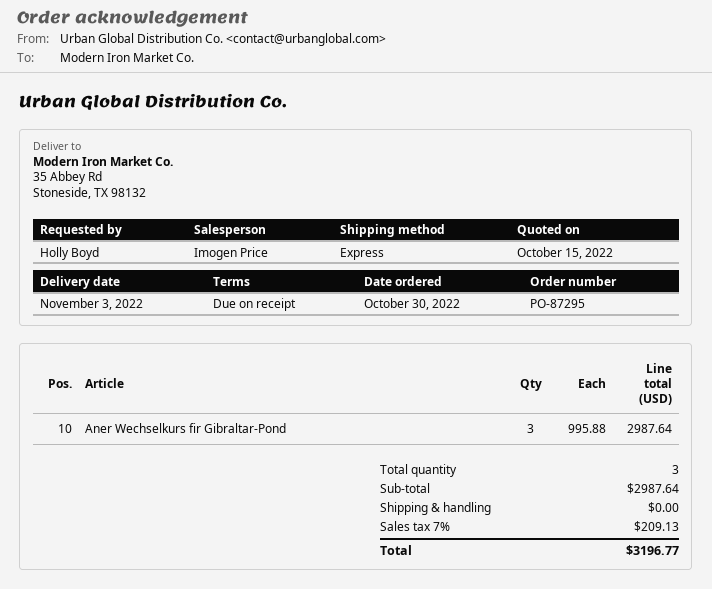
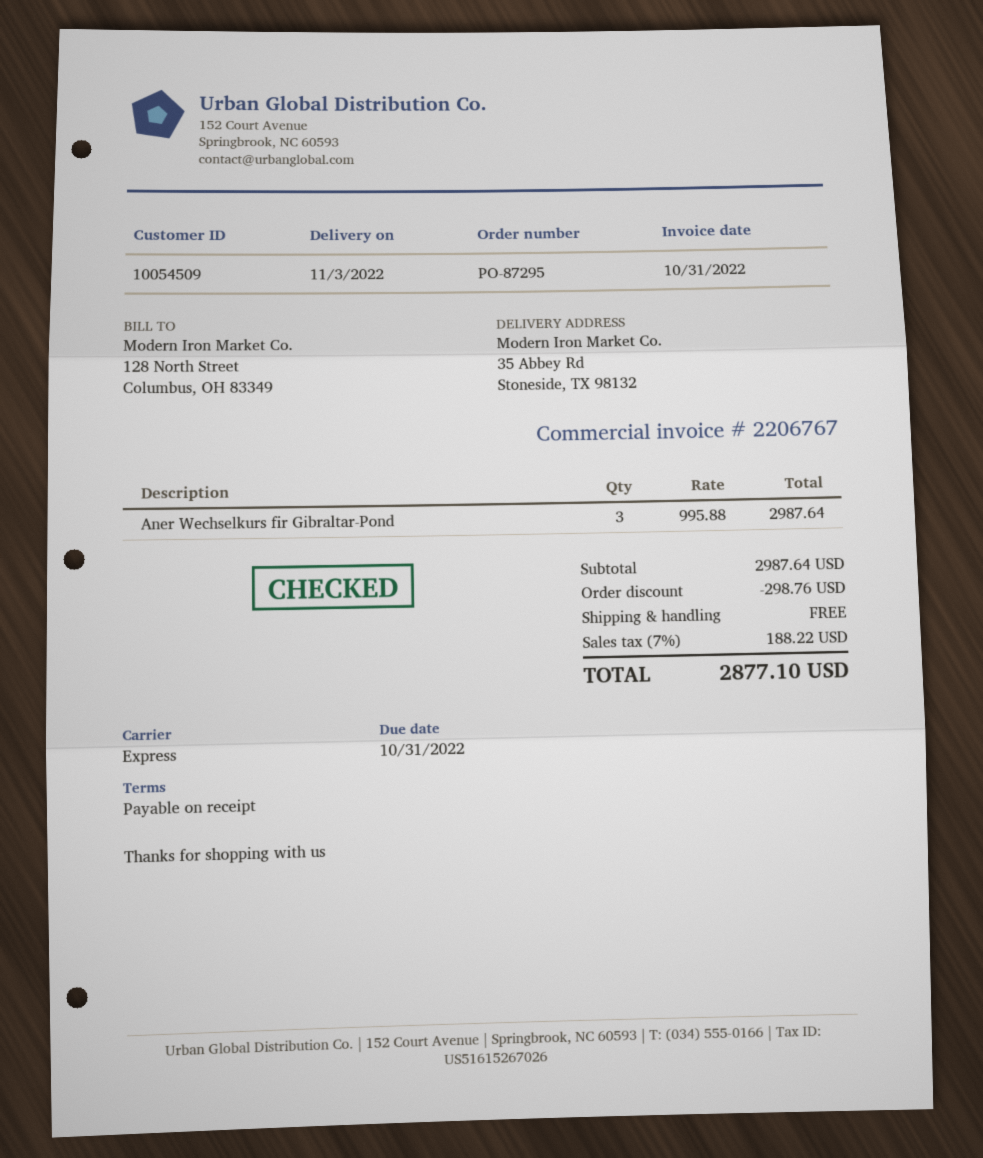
discount: none -> 298.76
tax: 7% = 209.13 -> 7% = 188.22
total: 3196.77 -> 2877.10

